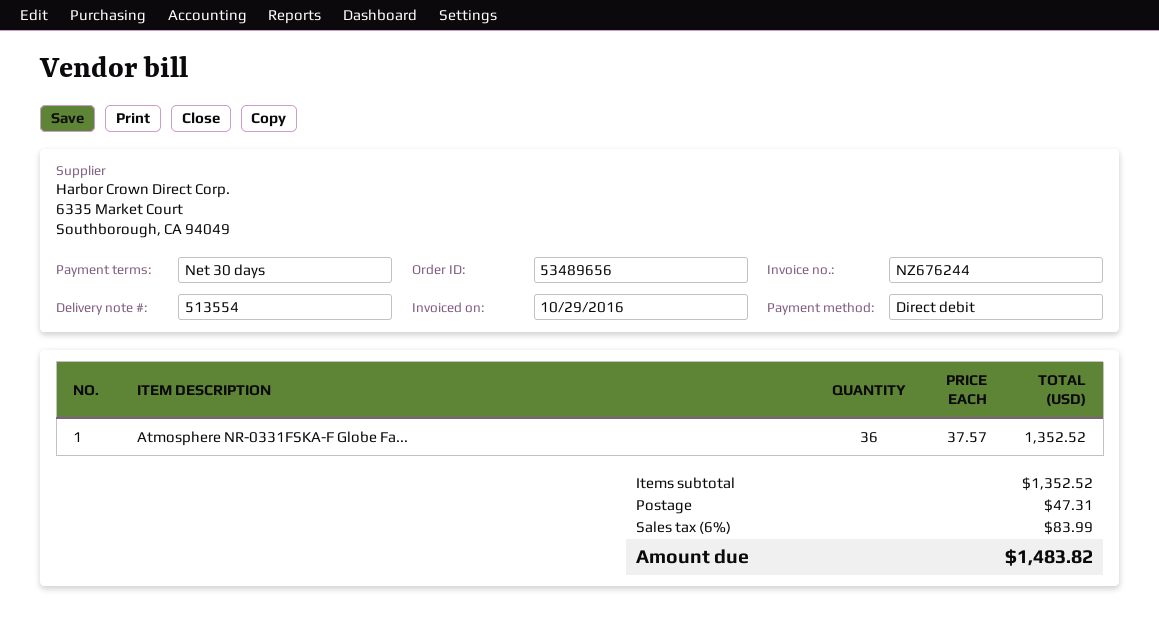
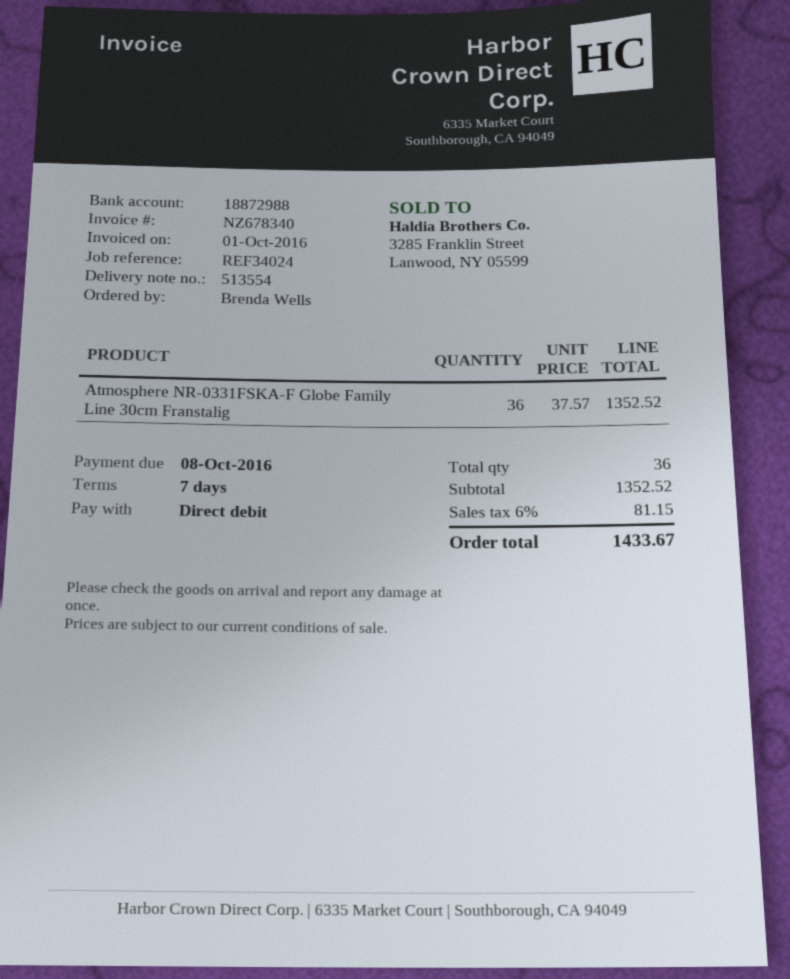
invoice number: NZ676244 -> NZ678340
invoice date: 2016-10-29 -> 2016-10-01
payment terms: 30 days -> 7 days
shipping: 47.31 -> none
tax: 6% = 83.99 -> 6% = 81.15
total: 1483.82 -> 1433.67

